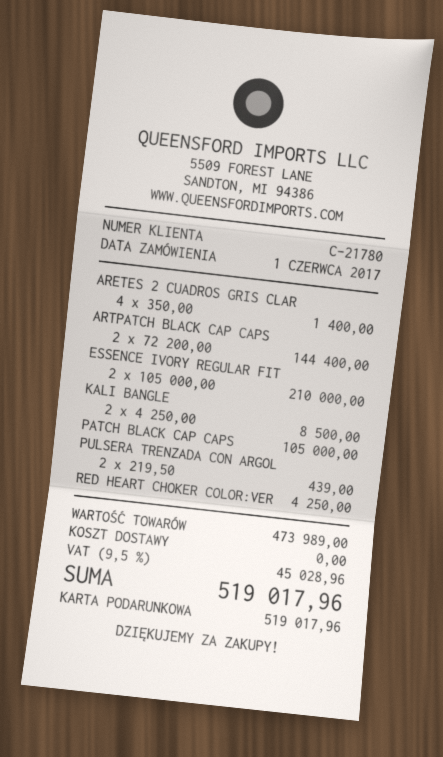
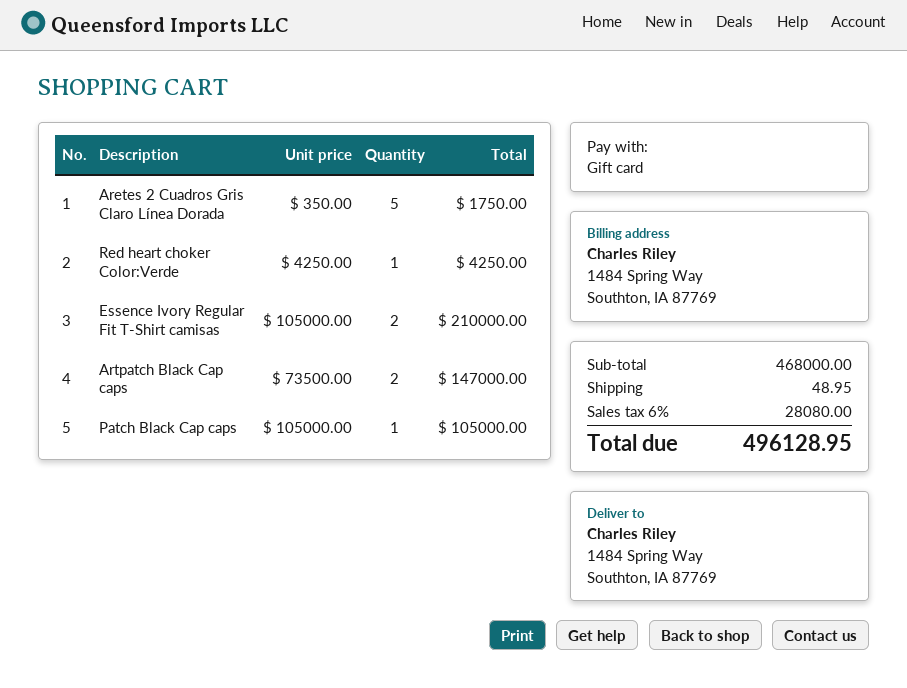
ARETES 2 CUADROS GRIS CLAR: 4 x 350.00 = 1400.00 -> 5 x 350.00 = 1750.00
ARTPATCH BLACK CAP CAPS: 2 x 72200.00 = 144400.00 -> 2 x 73500.00 = 147000.00
KALI BANGLE: 2 x 4250.00 = 8500.00 -> none
PULSERA TRENZADA CON ARGOL: 2 x 219.50 = 439.00 -> none
subtotal: 473989.00 -> 468000.00
shipping: 0.00 -> 48.95
tax: 9.5% = 45028.96 -> 6% = 28080.00
total: 519017.96 -> 496128.95

